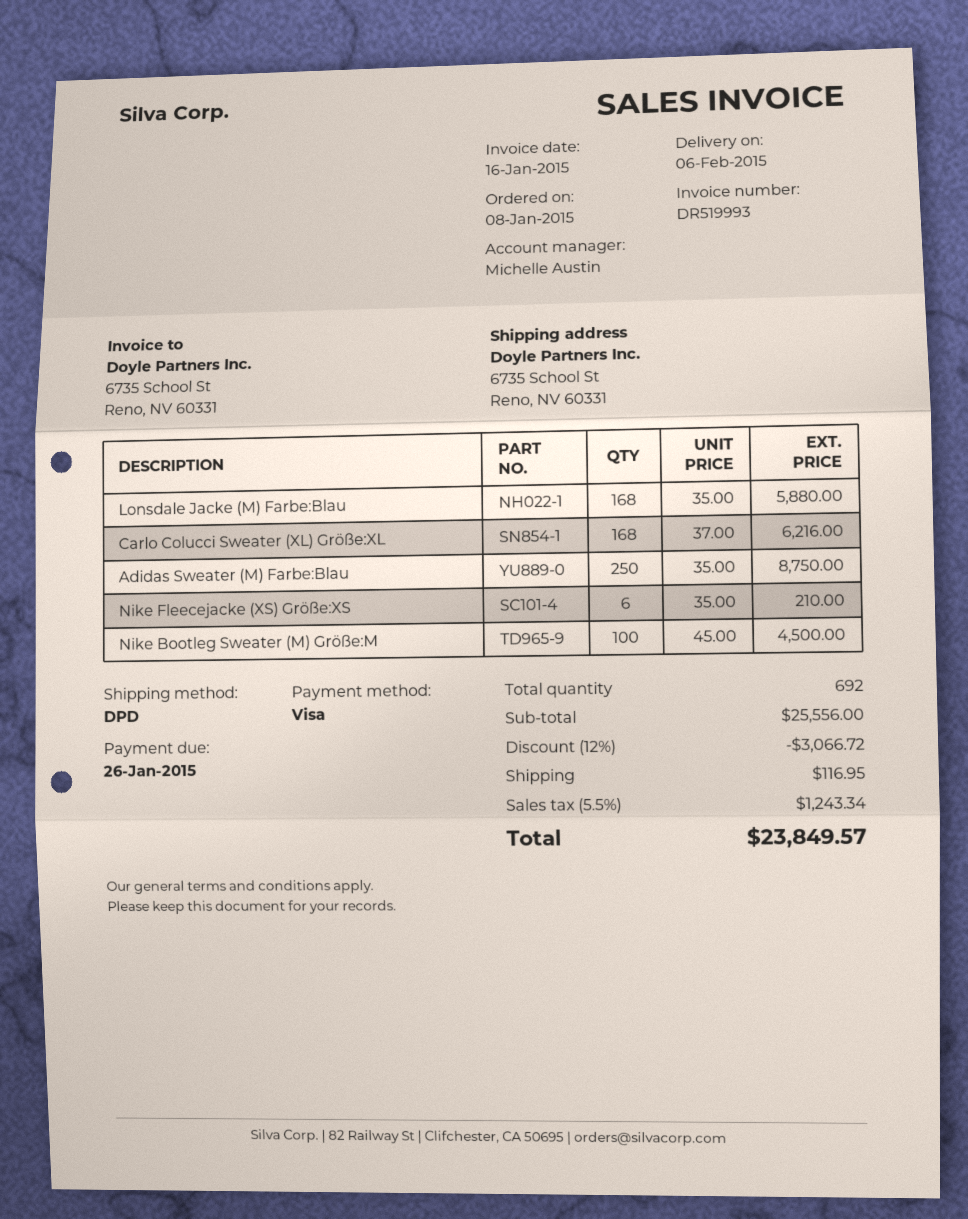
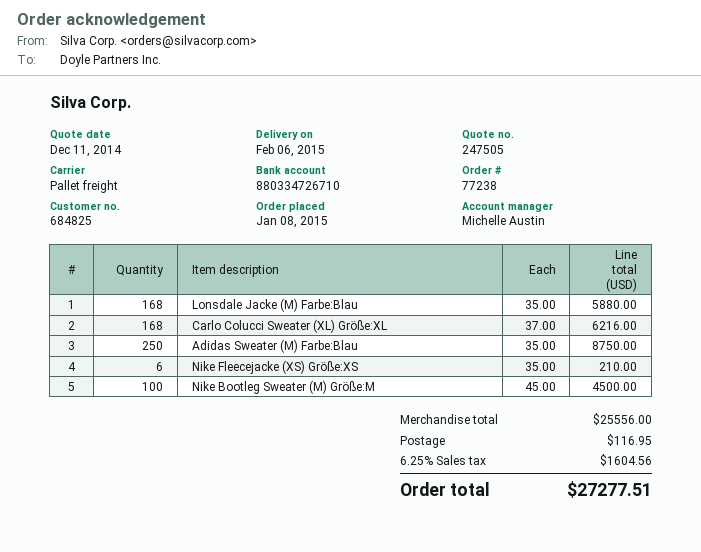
shipping method: DPD -> pallet freight
discount: 12% = 3066.72 -> none
tax: 5.5% = 1243.34 -> 6.25% = 1604.56
total: 23849.57 -> 27277.51

